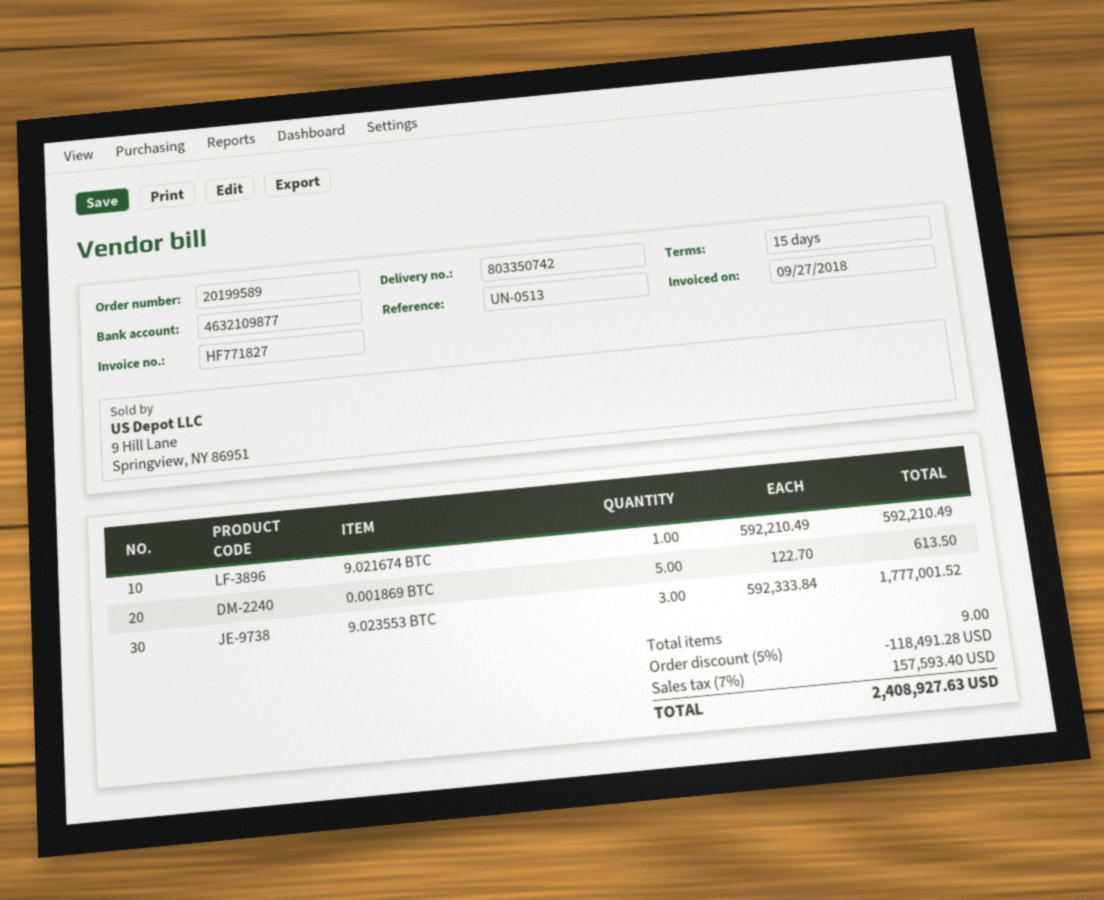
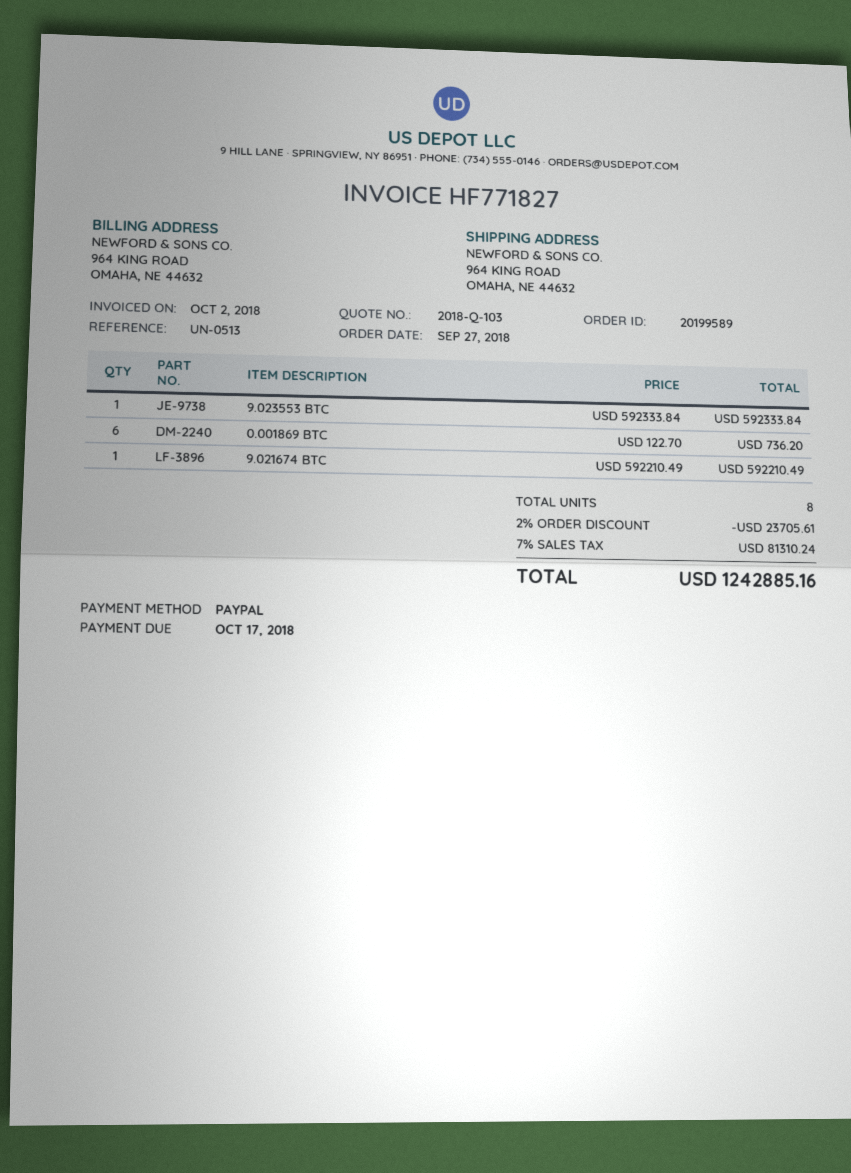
invoice date: 2018-09-27 -> 2018-10-02
0.001869 BTC: 5 x 122.70 = 613.50 -> 6 x 122.70 = 736.20
9.023553 BTC: 3 x 592333.84 = 1777001.52 -> 1 x 592333.84 = 592333.84
total quantity: 9 -> 8
discount: 5% = 118491.28 -> 2% = 23705.61
tax: 7% = 157593.40 -> 7% = 81310.24
total: 2408927.63 -> 1242885.16

